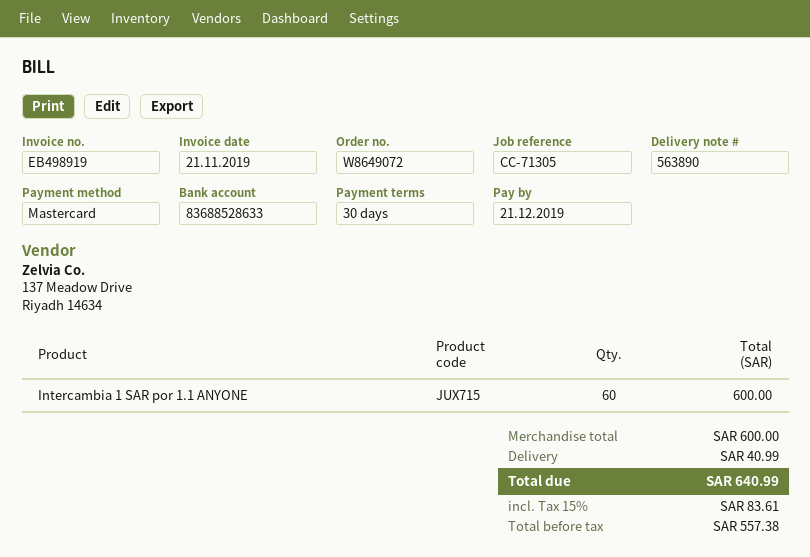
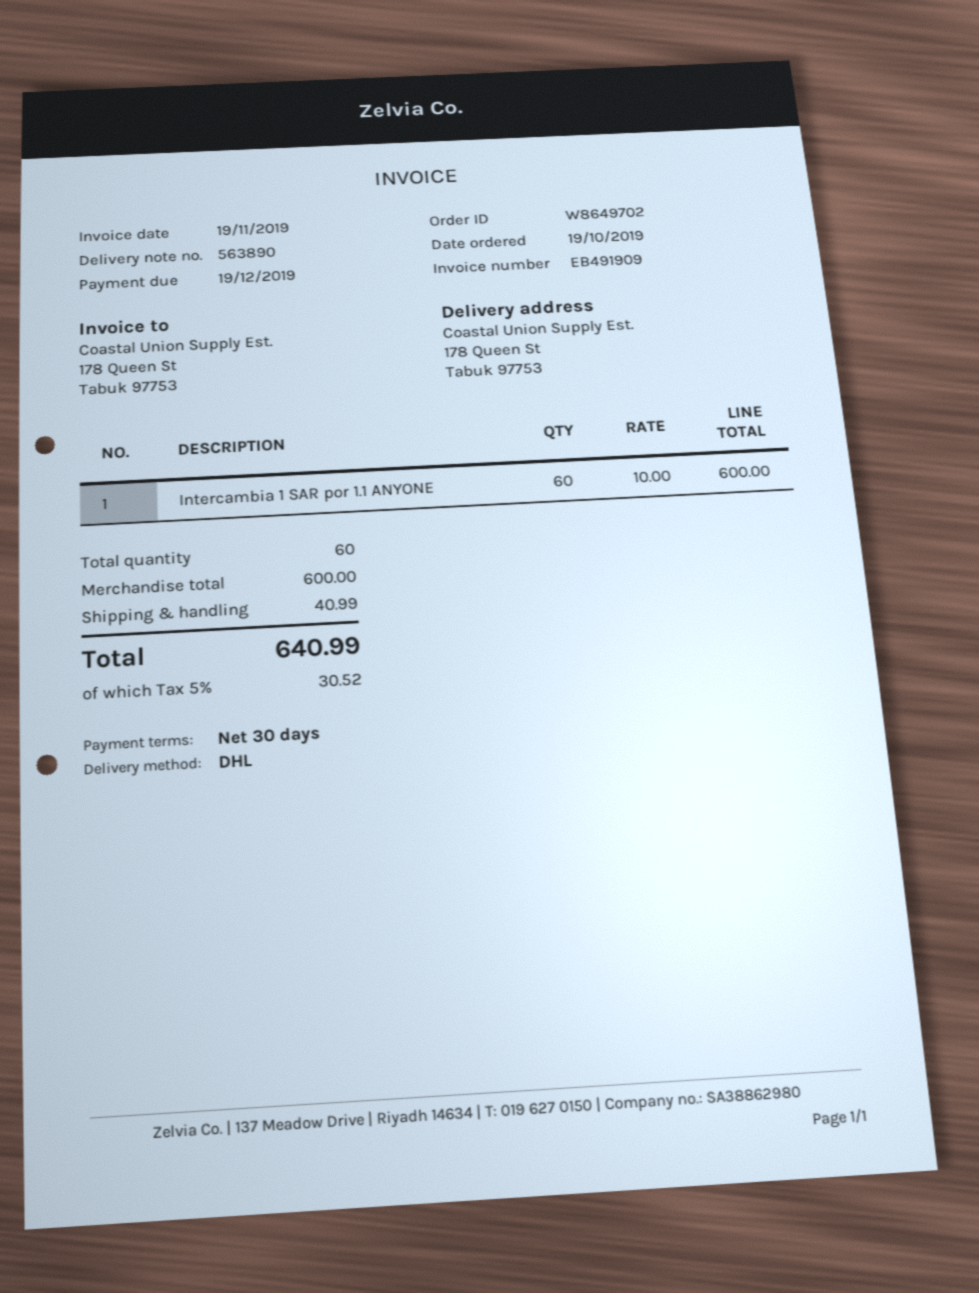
order number: W8649072 -> W8649702
invoice number: EB498919 -> EB491909
invoice date: 2019-11-21 -> 2019-11-19
due date: 2019-12-21 -> 2019-12-19
tax: 15% = 83.61 -> 5% = 30.52

